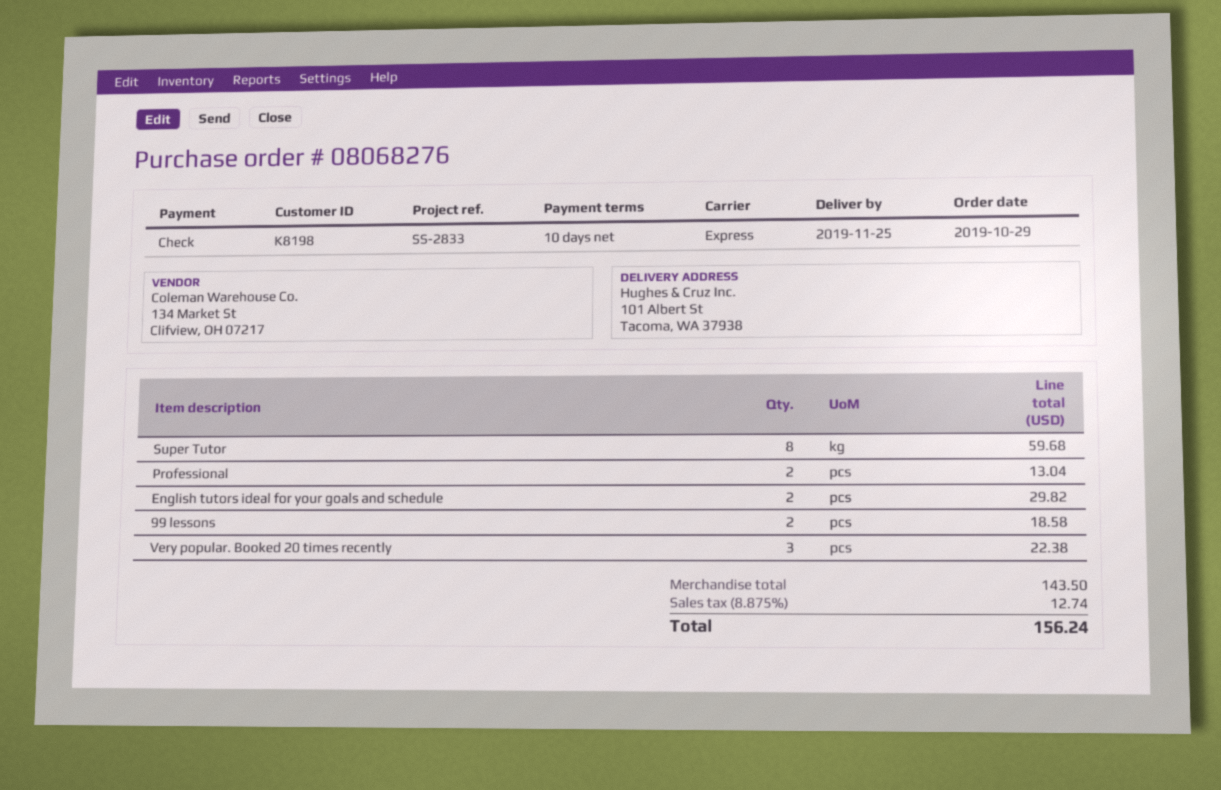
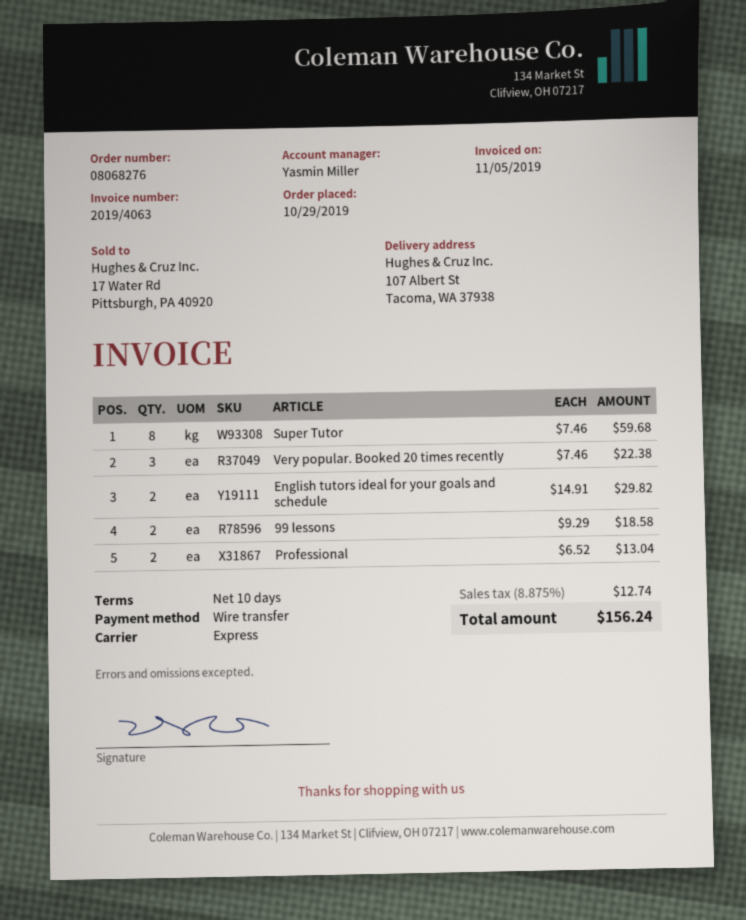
payment method: cheque -> bank transfer
ship to: 101 Albert St, Tacoma, WA 37938 -> 107 Albert St, Tacoma, WA 37938

